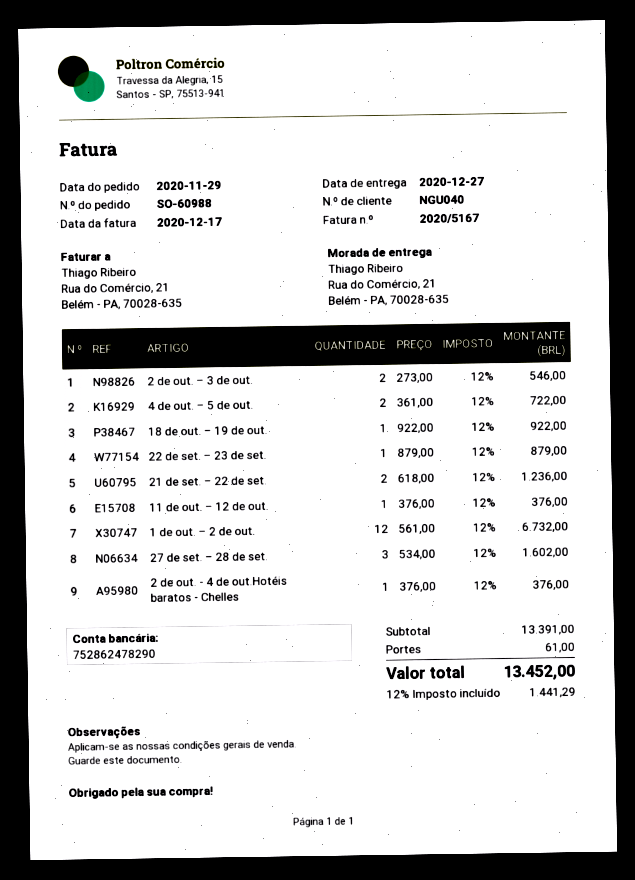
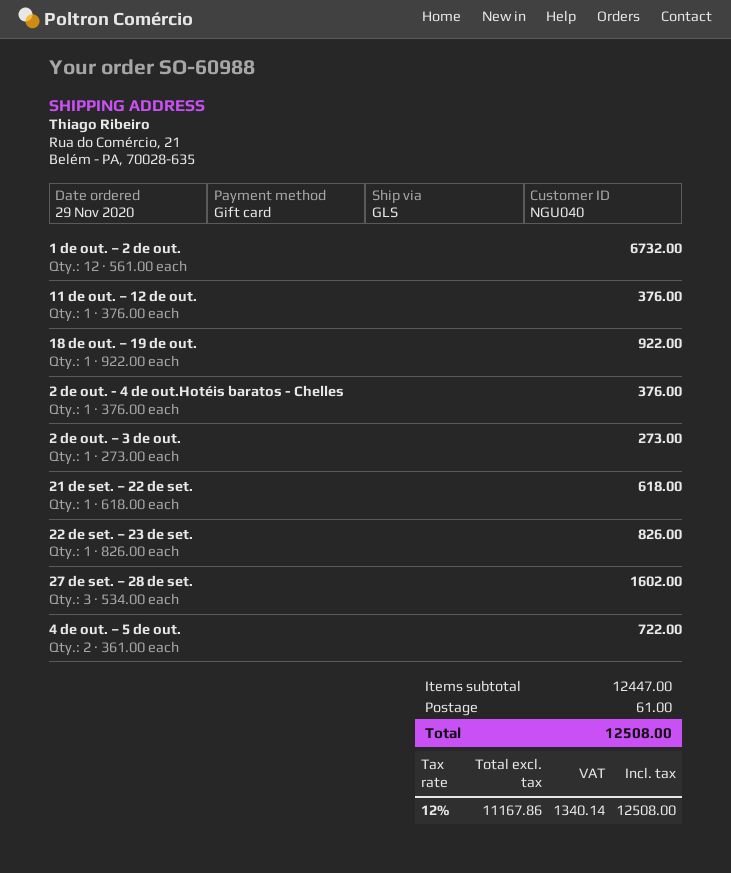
2 de out. – 3 de out.: 2 x 273.00 = 546.00 -> 1 x 273.00 = 273.00
22 de set. – 23 de set.: 1 x 879.00 = 879.00 -> 1 x 826.00 = 826.00
21 de set. – 22 de set.: 2 x 618.00 = 1236.00 -> 1 x 618.00 = 618.00
subtotal: 13391.00 -> 12447.00
tax: 12% = 1441.29 -> 12% = 1340.14
total: 13452.00 -> 12508.00

